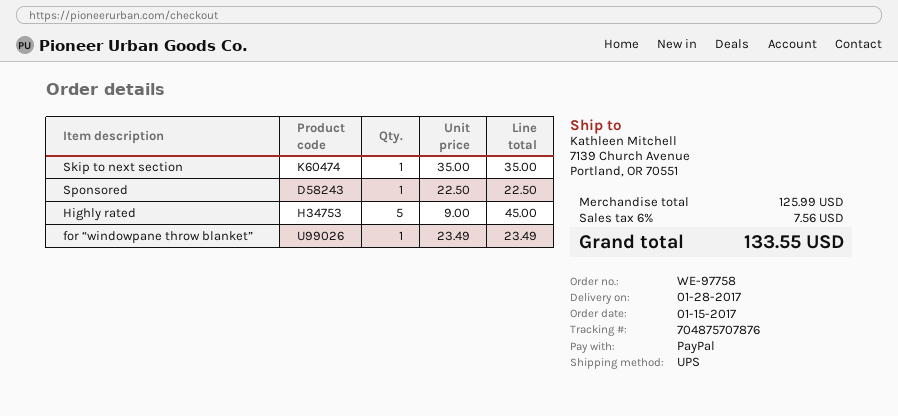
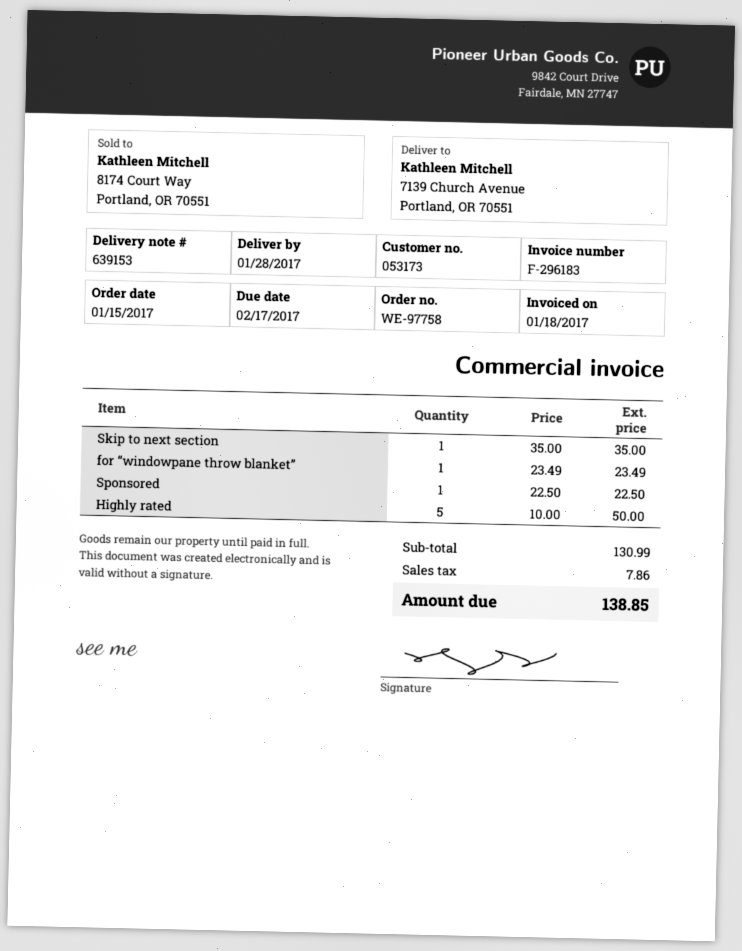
Highly rated: 5 x 9.00 = 45.00 -> 5 x 10.00 = 50.00
subtotal: 125.99 -> 130.99
tax: 7.56 -> 7.86
total: 133.55 -> 138.85

